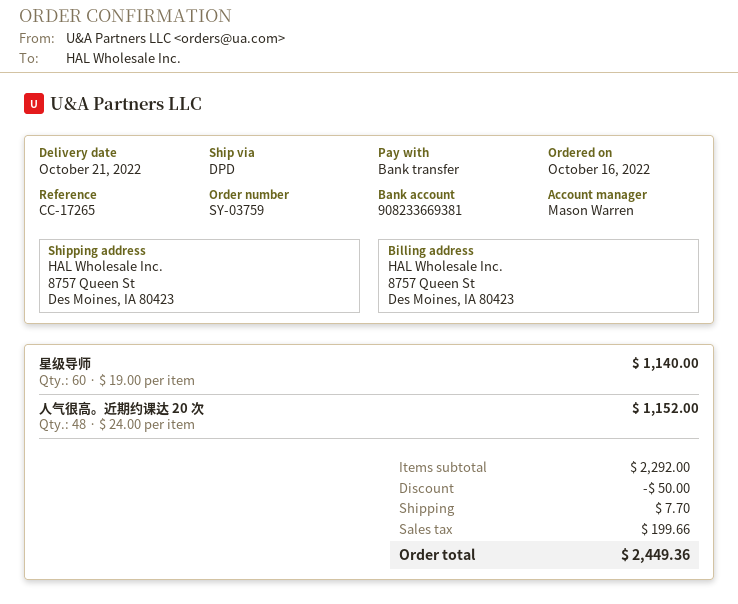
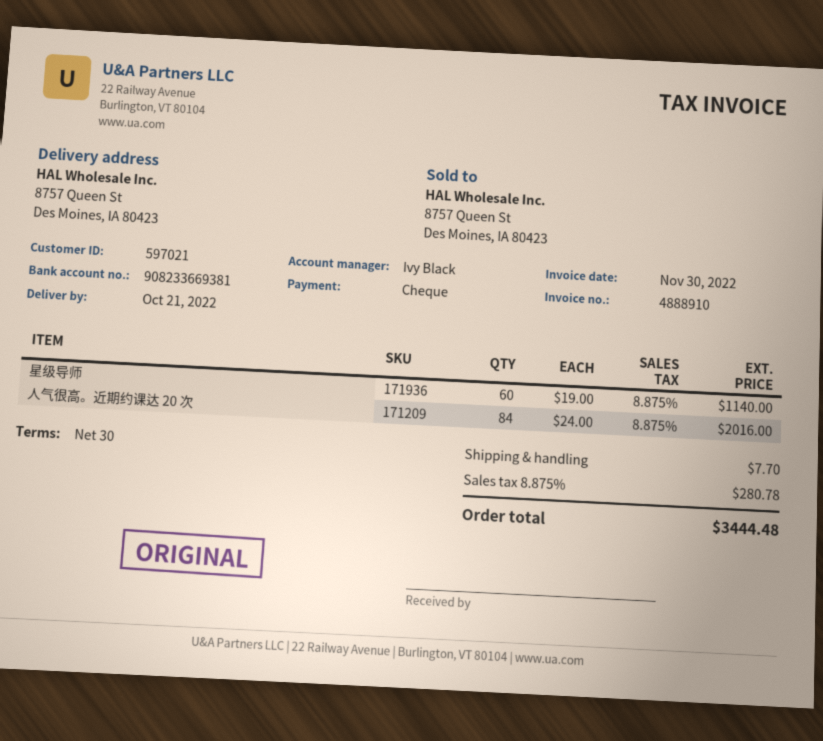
sales rep: Mason Warren -> Ivy Black
payment method: bank transfer -> cheque
人气很高。近期约课达 20 次: 48 x 24.00 = 1152.00 -> 84 x 24.00 = 2016.00
discount: 50.00 -> none
tax: 199.66 -> 280.78
total: 2449.36 -> 3444.48

